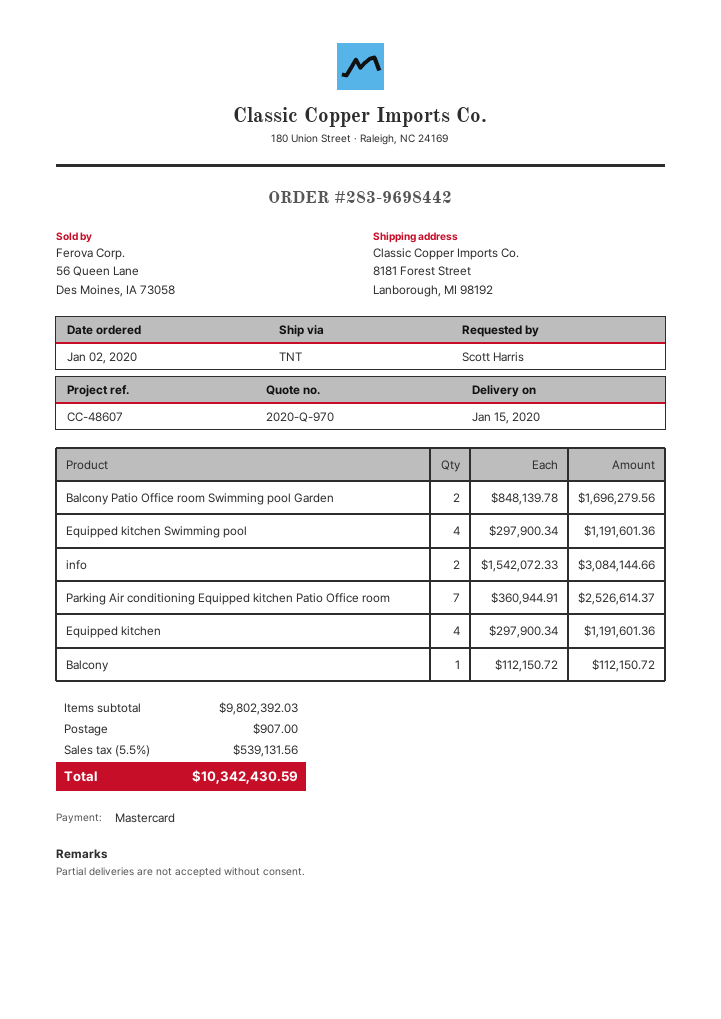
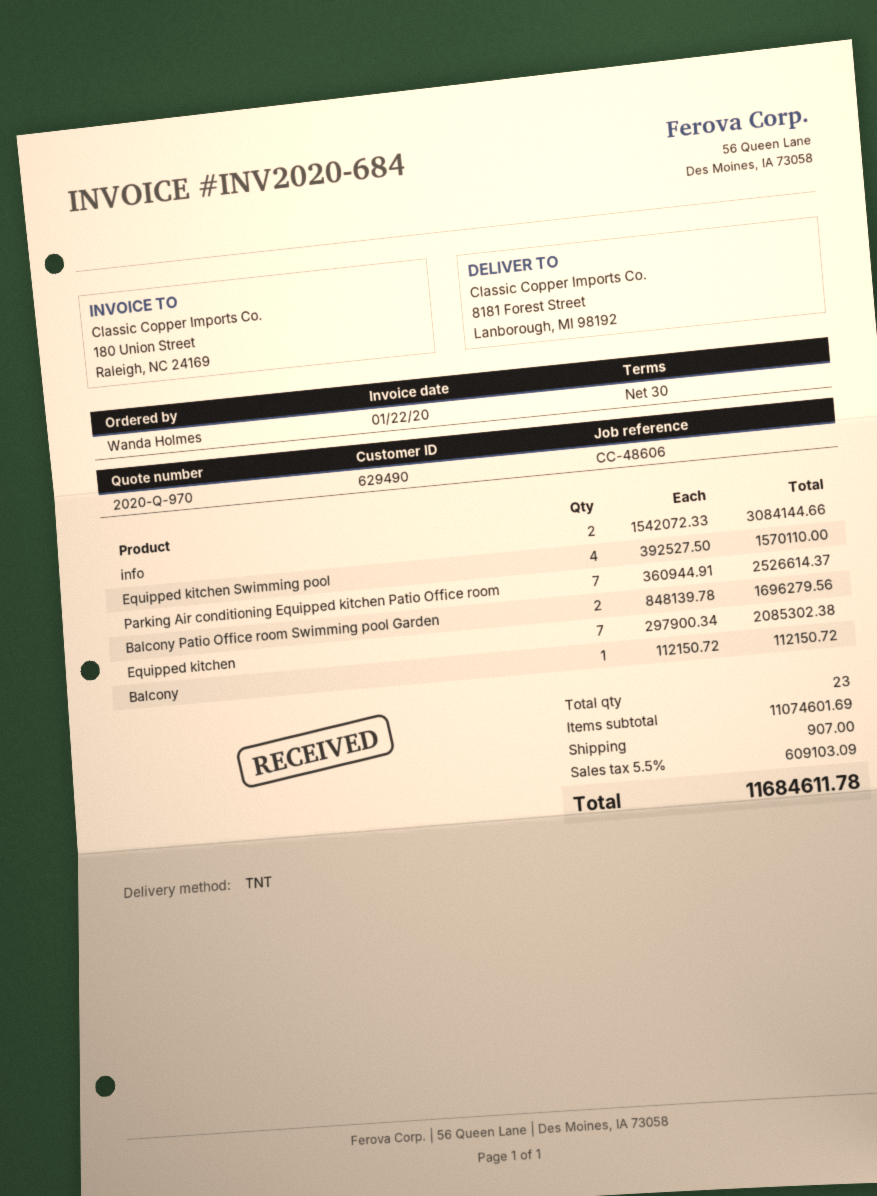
reference: CC-48607 -> CC-48606
ordered by: Scott Harris -> Wanda Holmes
Equipped kitchen Swimming pool: 4 x 297900.34 = 1191601.36 -> 4 x 392527.50 = 1570110.00
Equipped kitchen: 4 x 297900.34 = 1191601.36 -> 7 x 297900.34 = 2085302.38
subtotal: 9802392.03 -> 11074601.69
tax: 5.5% = 539131.56 -> 5.5% = 609103.09
total: 10342430.59 -> 11684611.78

